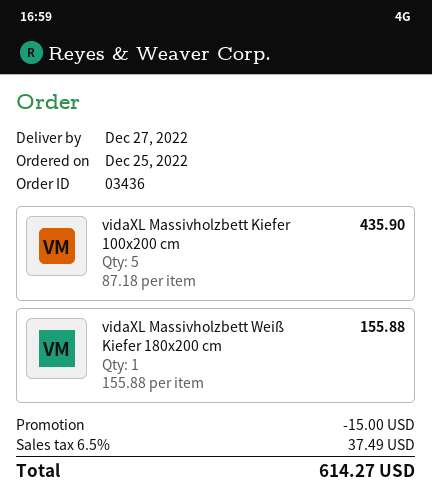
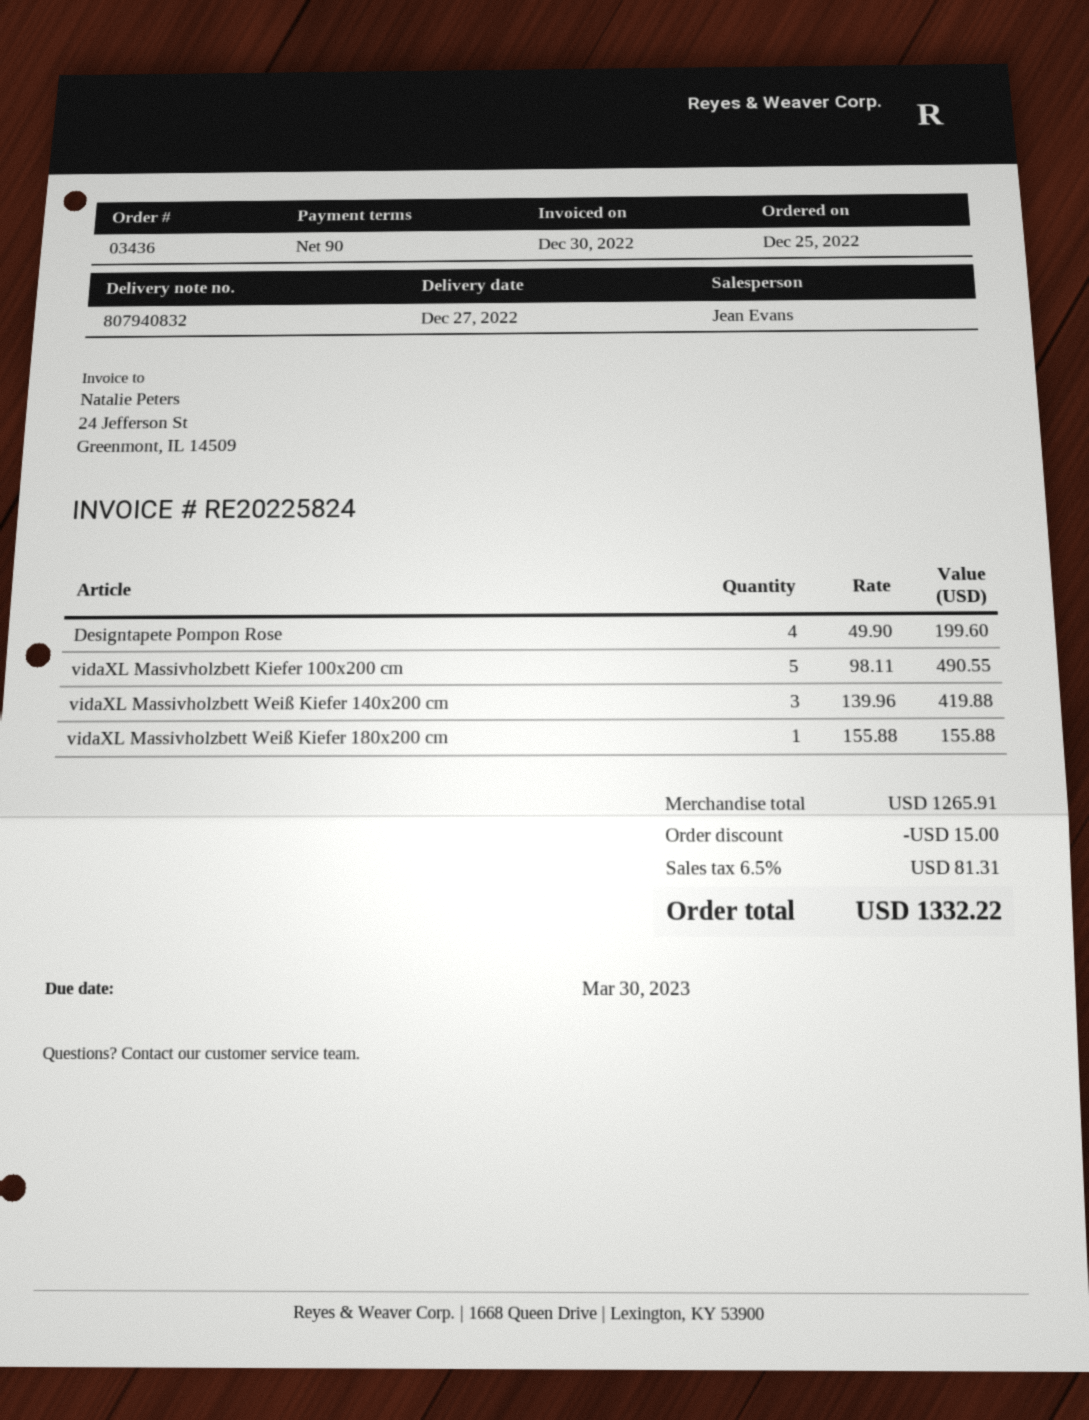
vidaXL Massivholzbett Kiefer 100x200 cm: 5 x 87.18 = 435.90 -> 5 x 98.11 = 490.55
Designtapete Pompon Rose: none -> 4 x 49.90 = 199.60
vidaXL Massivholzbett Weiß Kiefer 140x200 cm: none -> 3 x 139.96 = 419.88
tax: 6.5% = 37.49 -> 6.5% = 81.31
total: 614.27 -> 1332.22

